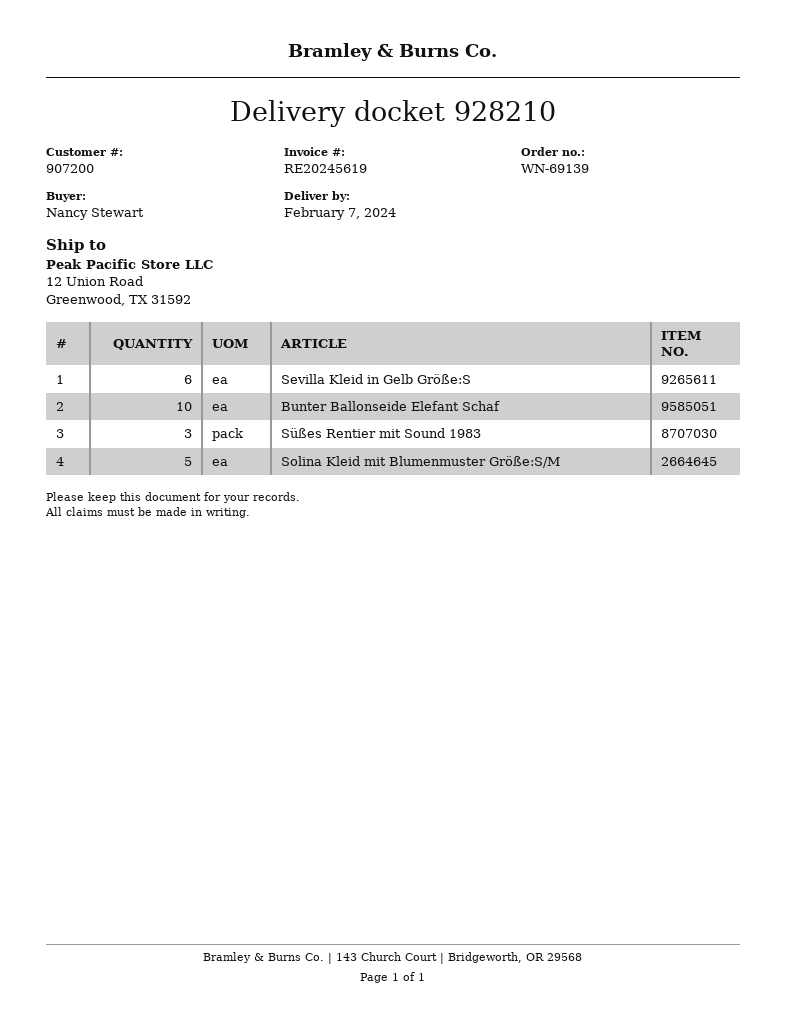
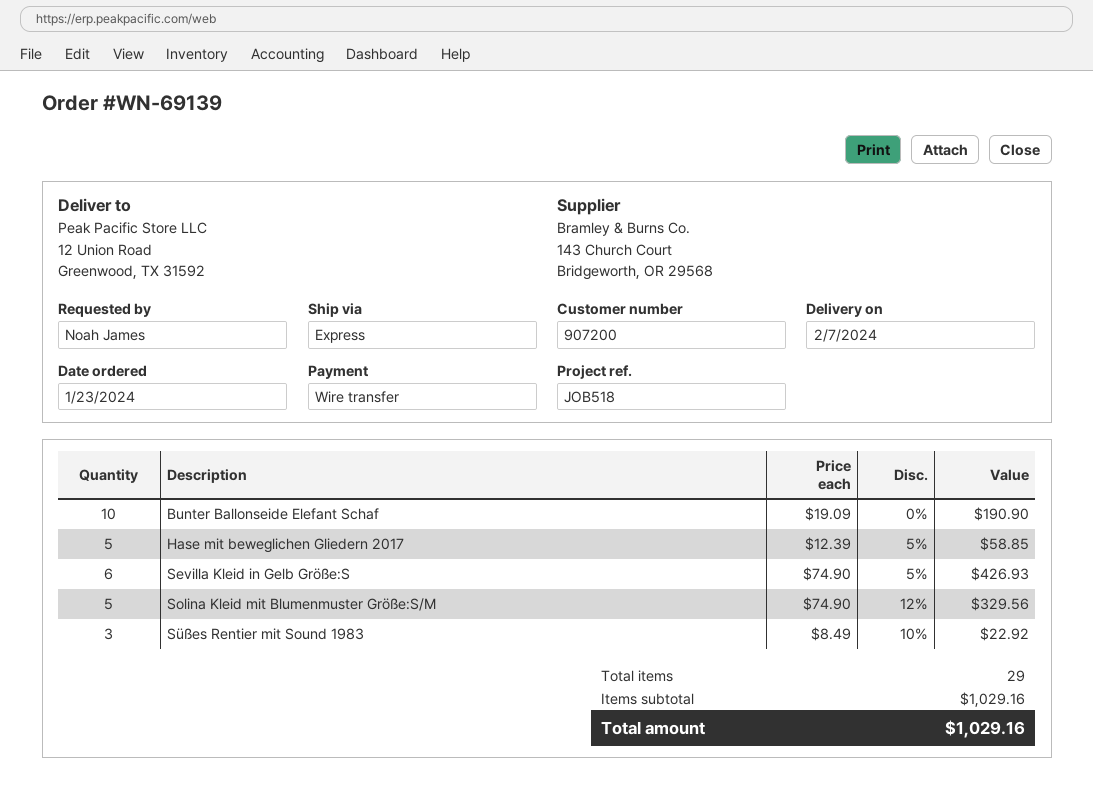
ordered by: Nancy Stewart -> Noah James
Hase mit beweglichen Gliedern 2017: none -> 5

